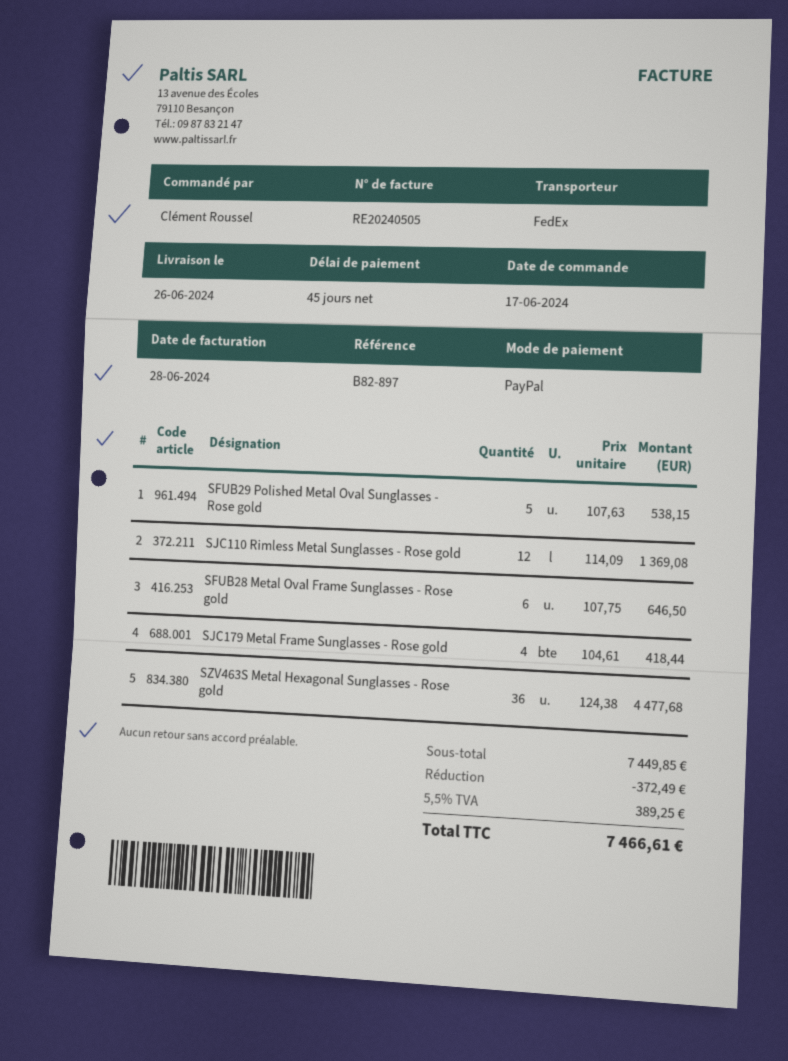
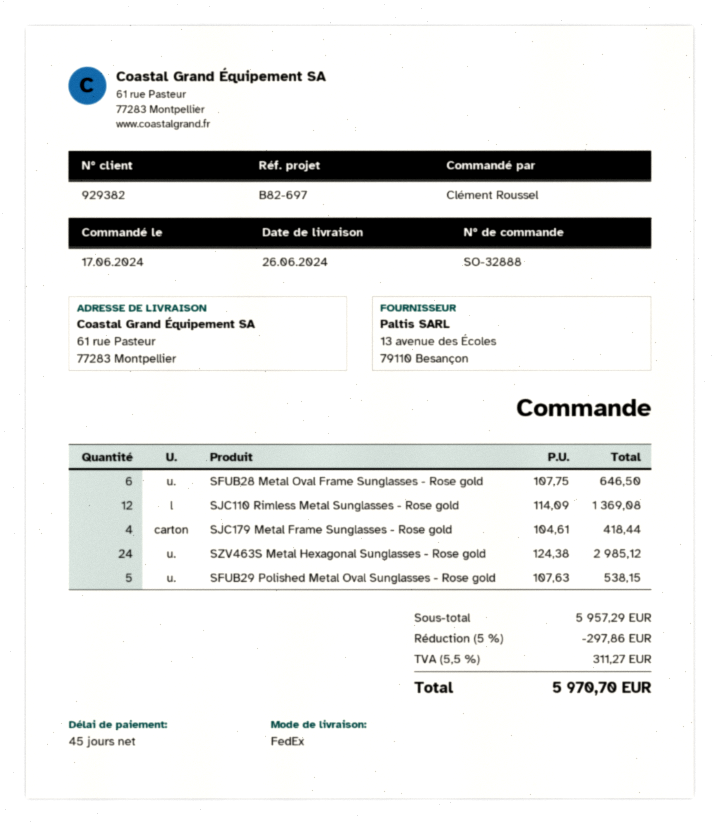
reference: B82-897 -> B82-697
SZV463S Metal Hexagonal Sunglasses - Rose gold: 36 x 124.38 = 4477.68 -> 24 x 124.38 = 2985.12
subtotal: 7449.85 -> 5957.29
discount: 372.49 -> 297.86
tax: 5.5% = 389.25 -> 5.5% = 311.27
total: 7466.61 -> 5970.70

